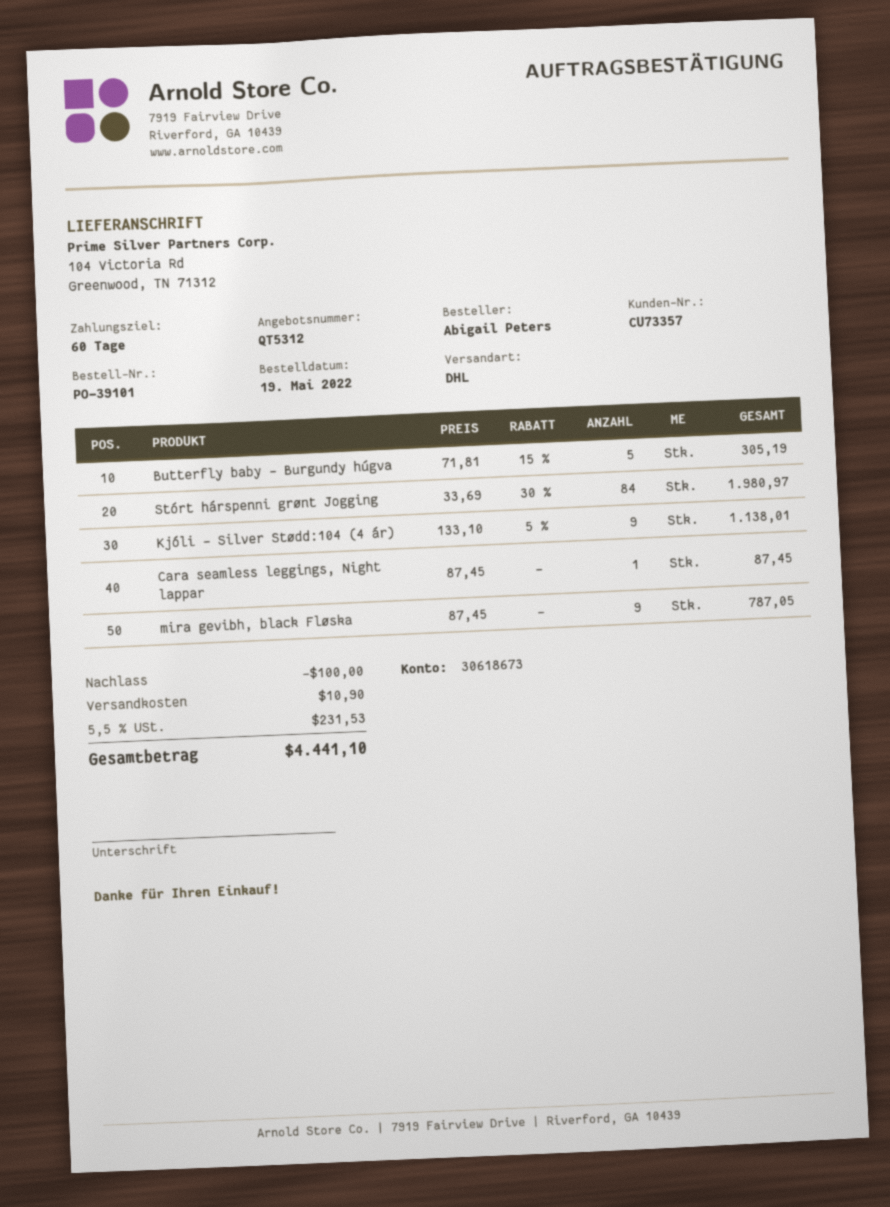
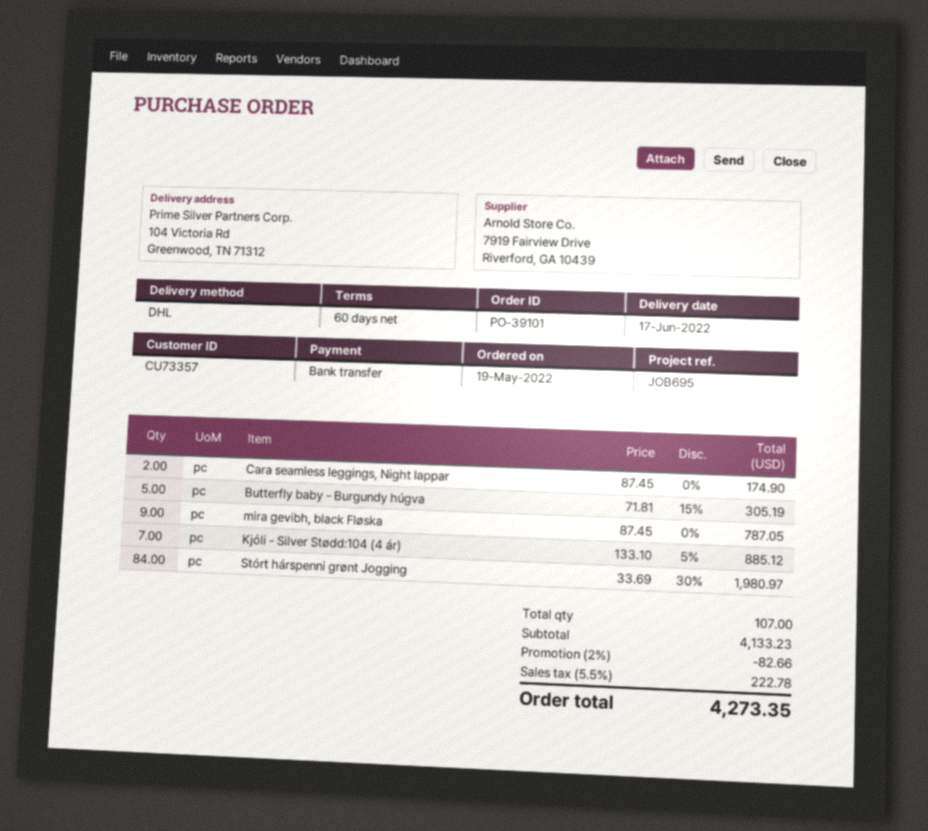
Kjóli - Silver Stødd:104 (4 ár): 9 x 133.10 - 5% = 1138.01 -> 7 x 133.10 - 5% = 885.12
Cara seamless leggings, Night lappar: 1 x 87.45 = 87.45 -> 2 x 87.45 = 174.90
discount: 100.00 -> 82.66
shipping: 10.90 -> none
tax: 5.5% = 231.53 -> 5.5% = 222.78
total: 4441.10 -> 4273.35

